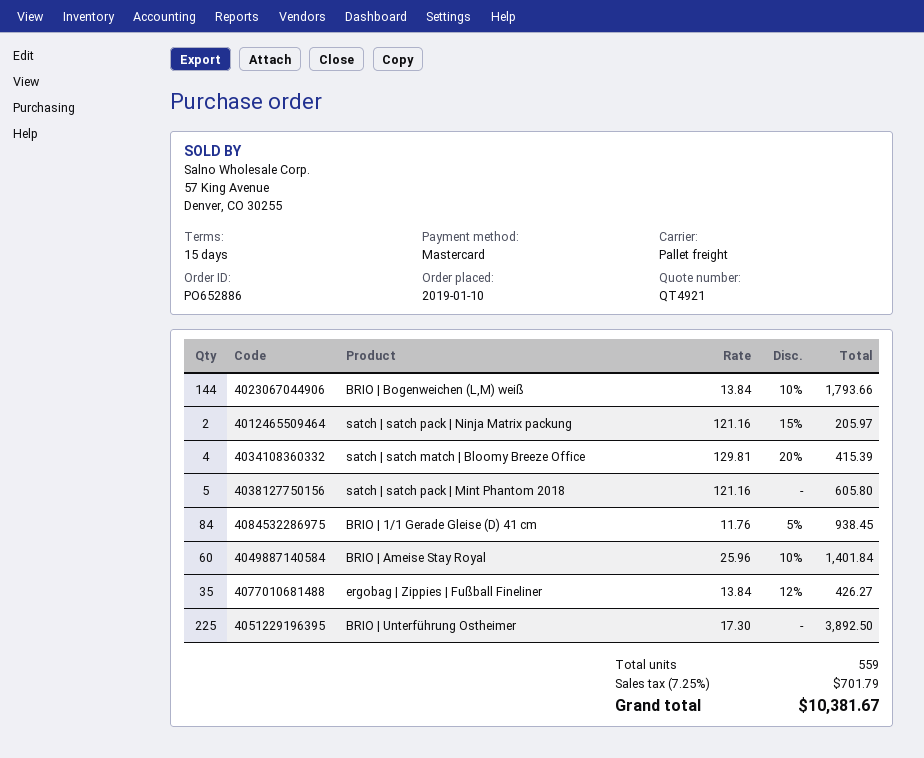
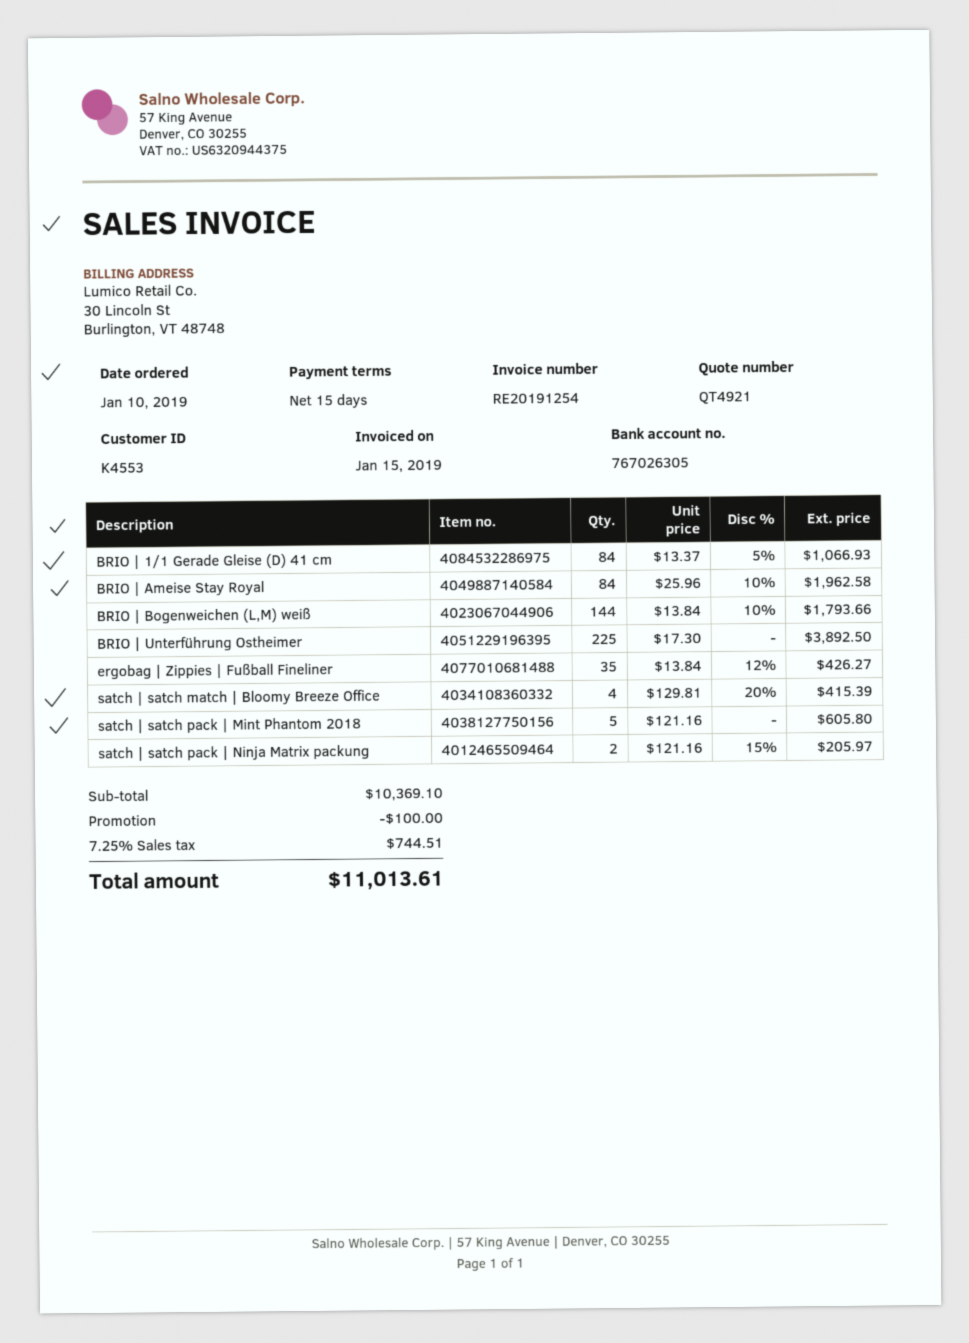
BRIO | 1/1 Gerade Gleise (D) 41 cm: 84 x 11.76 - 5% = 938.45 -> 84 x 13.37 - 5% = 1066.93
BRIO | Ameise Stay Royal: 60 x 25.96 - 10% = 1401.84 -> 84 x 25.96 - 10% = 1962.58
discount: none -> 100.00
tax: 7.25% = 701.79 -> 7.25% = 744.51
total: 10381.67 -> 11013.61

